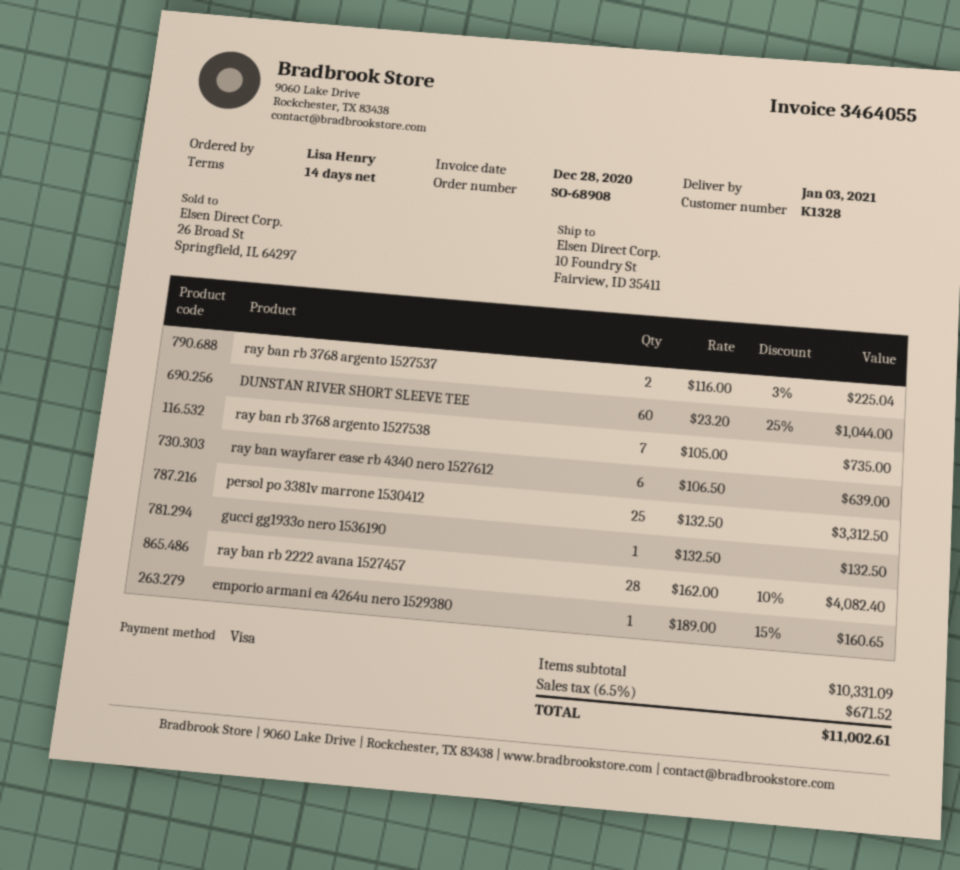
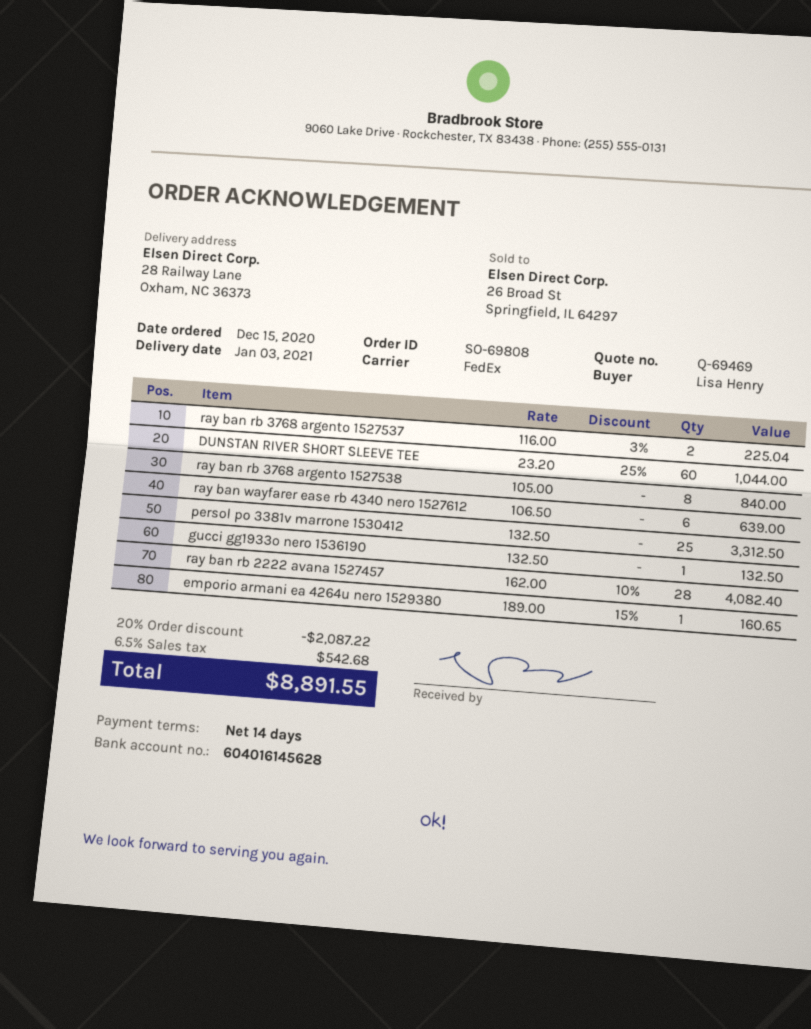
order number: SO-68908 -> SO-69808
ship to: 10 Foundry St, Fairview, ID 35411 -> 28 Railway Lane, Oxham, NC 36373
ray ban rb 3768 argento 1527538: 7 x 105.00 = 735.00 -> 8 x 105.00 = 840.00
discount: none -> 20% = 2087.22
tax: 6.5% = 671.52 -> 6.5% = 542.68
total: 11002.61 -> 8891.55

